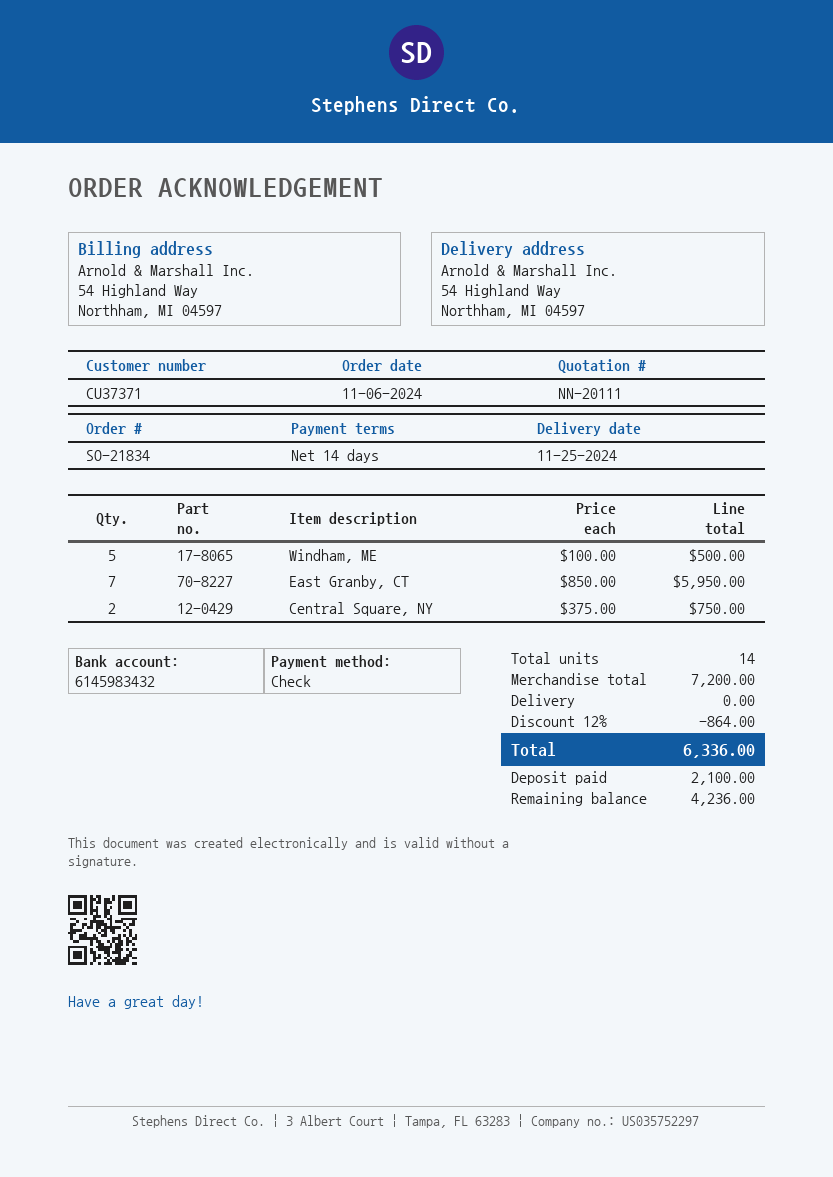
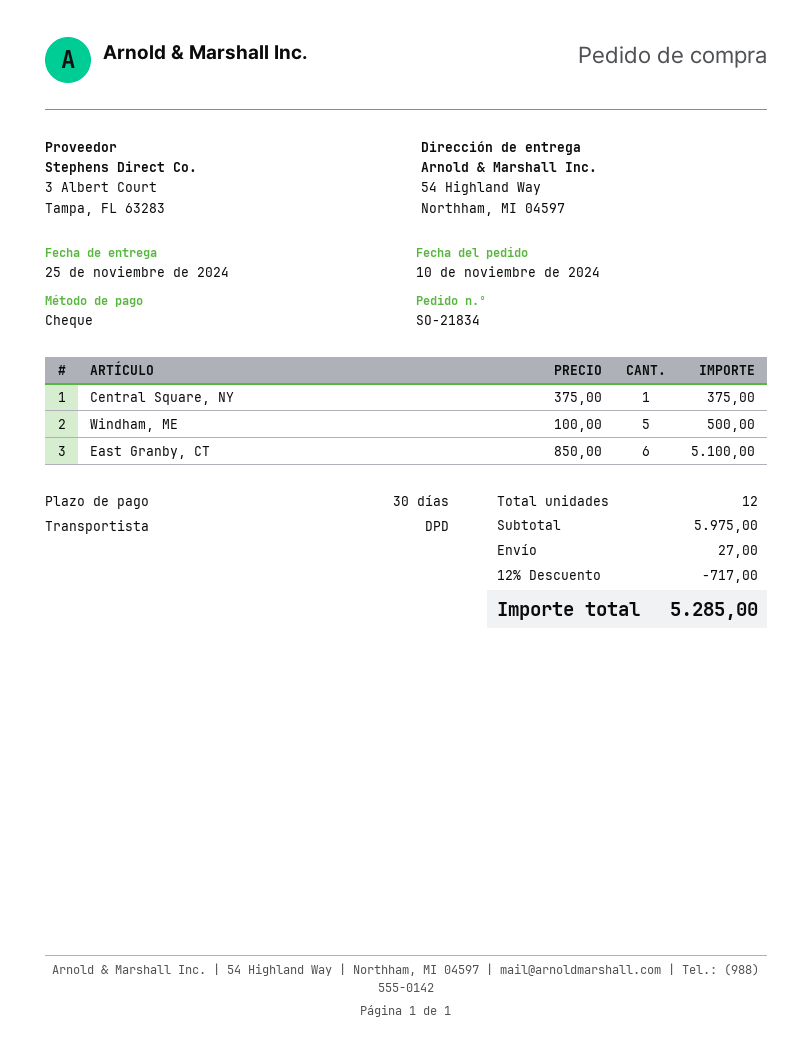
order date: 2024-11-06 -> 2024-11-10
payment terms: 14 days -> 30 days
East Granby, CT: 7 x 850.00 = 5950.00 -> 6 x 850.00 = 5100.00
Central Square, NY: 2 x 375.00 = 750.00 -> 1 x 375.00 = 375.00
total quantity: 14 -> 12
subtotal: 7200.00 -> 5975.00
discount: 12% = 864.00 -> 12% = 717.00
shipping: 0.00 -> 27.00
total: 6336.00 -> 5285.00

